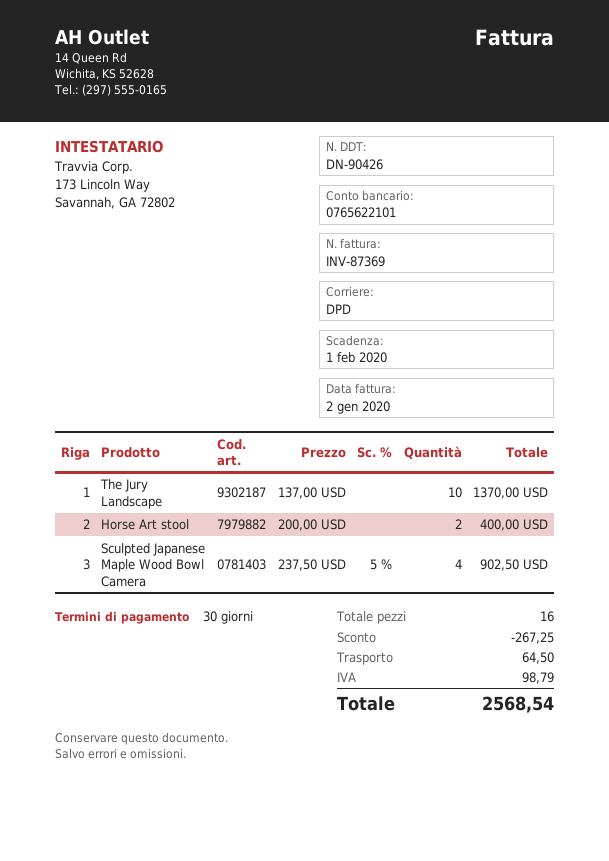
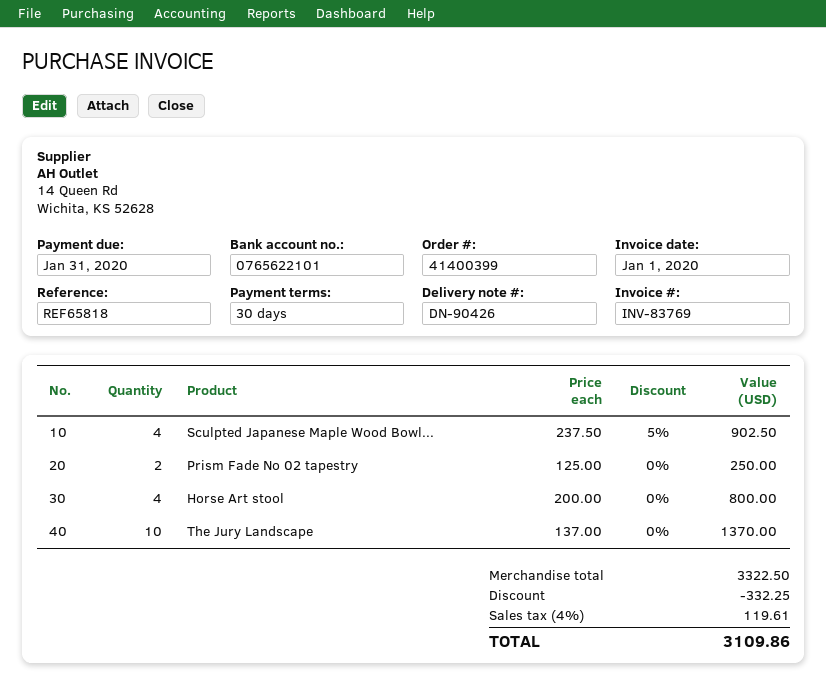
invoice number: INV-87369 -> INV-83769
invoice date: 2020-01-02 -> 2020-01-01
due date: 2020-02-01 -> 2020-01-31
Horse Art stool: 2 x 200.00 = 400.00 -> 4 x 200.00 = 800.00
Prism Fade No 02 tapestry: none -> 2 x 125.00 = 250.00
discount: 267.25 -> 332.25
shipping: 64.50 -> none
tax: 98.79 -> 119.61
total: 2568.54 -> 3109.86

